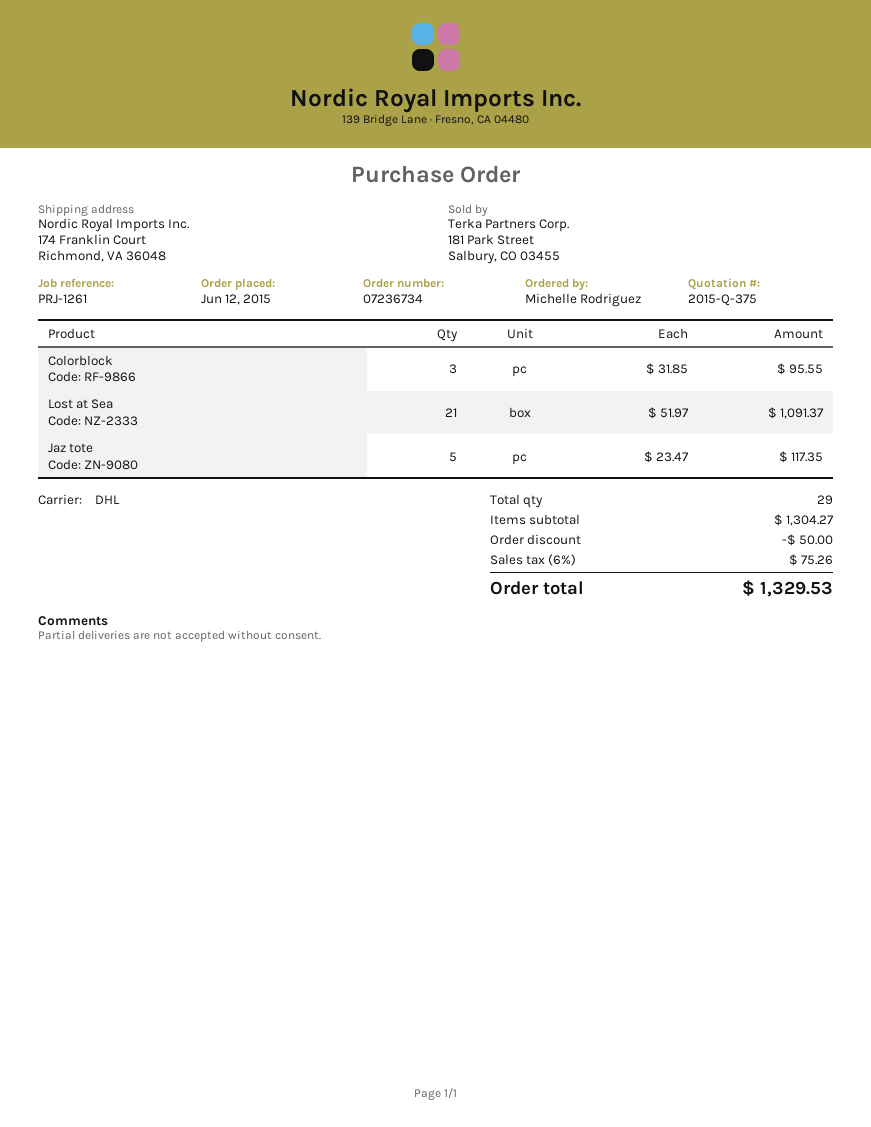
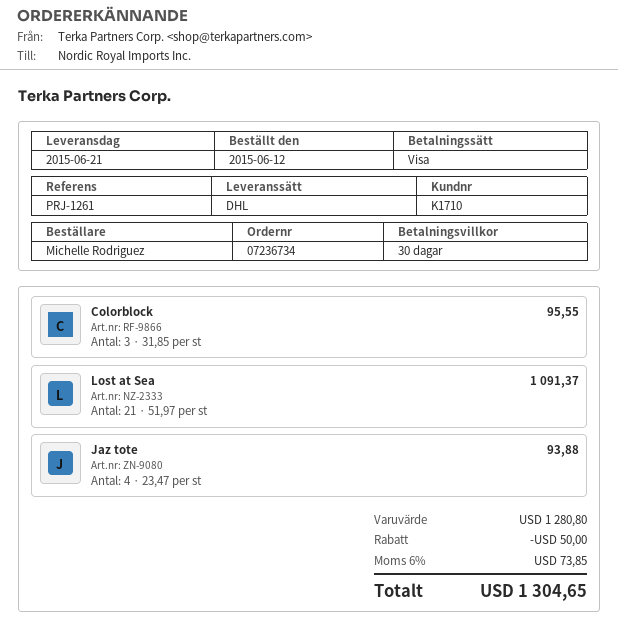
Jaz tote: 5 x 23.47 = 117.35 -> 4 x 23.47 = 93.88
subtotal: 1304.27 -> 1280.80
tax: 6% = 75.26 -> 6% = 73.85
total: 1329.53 -> 1304.65

